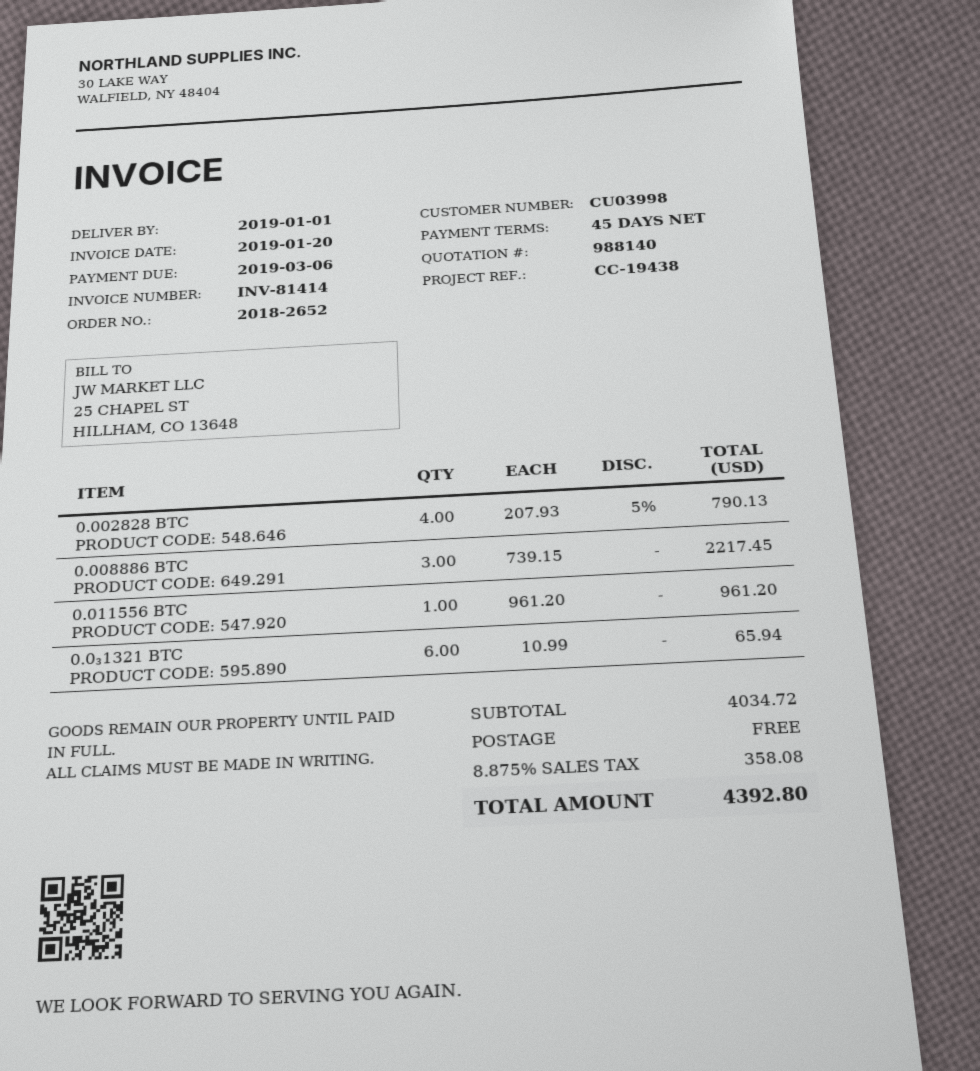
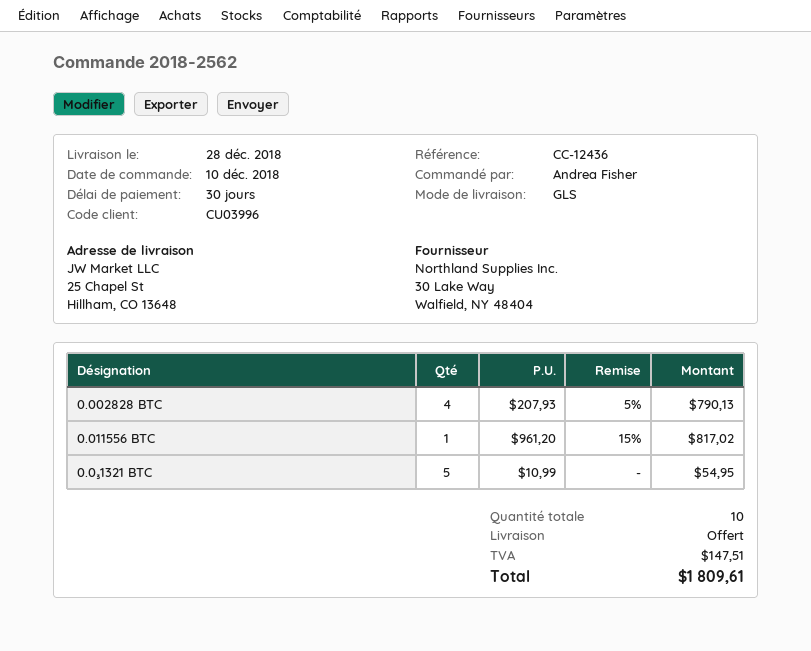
order number: 2018-2652 -> 2018-2562
delivery date: 2019-01-01 -> 2018-12-28
payment terms: 45 days -> 30 days
customer number: CU03998 -> CU03996
reference: CC-19438 -> CC-12436
0.008886 BTC: 3 x 739.15 = 2217.45 -> none
0.011556 BTC: 1 x 961.20 = 961.20 -> 1 x 961.20 - 15% = 817.02
0.0₃1321 BTC: 6 x 10.99 = 65.94 -> 5 x 10.99 = 54.95
tax: 358.08 -> 147.51
total: 4392.80 -> 1809.61

